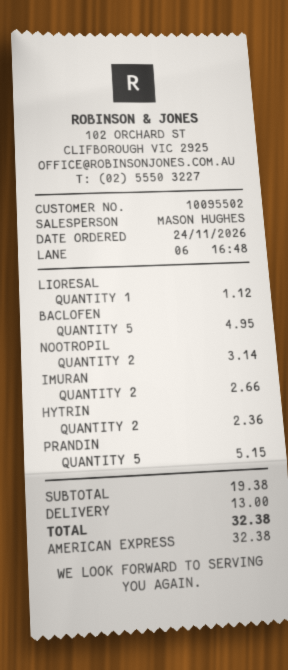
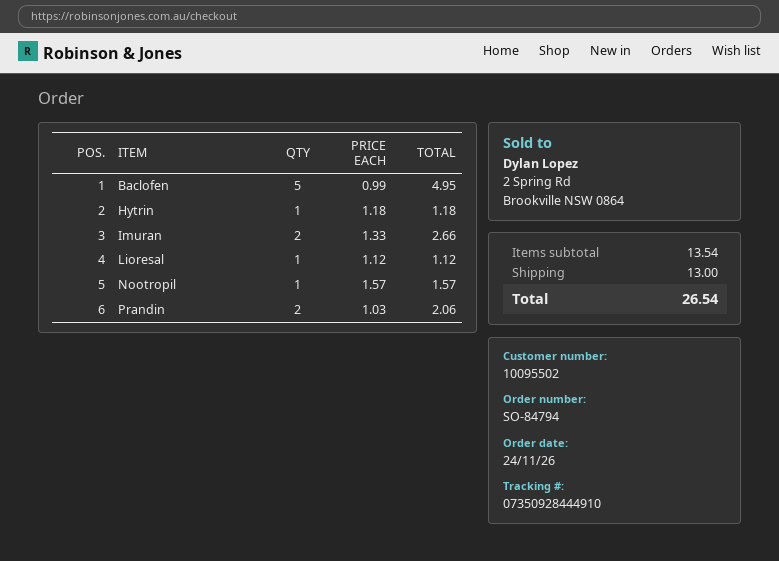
NOOTROPIL: 2 for 3.14 -> 1 for 1.57
HYTRIN: 2 for 2.36 -> 1 for 1.18
PRANDIN: 5 for 5.15 -> 2 for 2.06
subtotal: 19.38 -> 13.54
total: 32.38 -> 26.54

